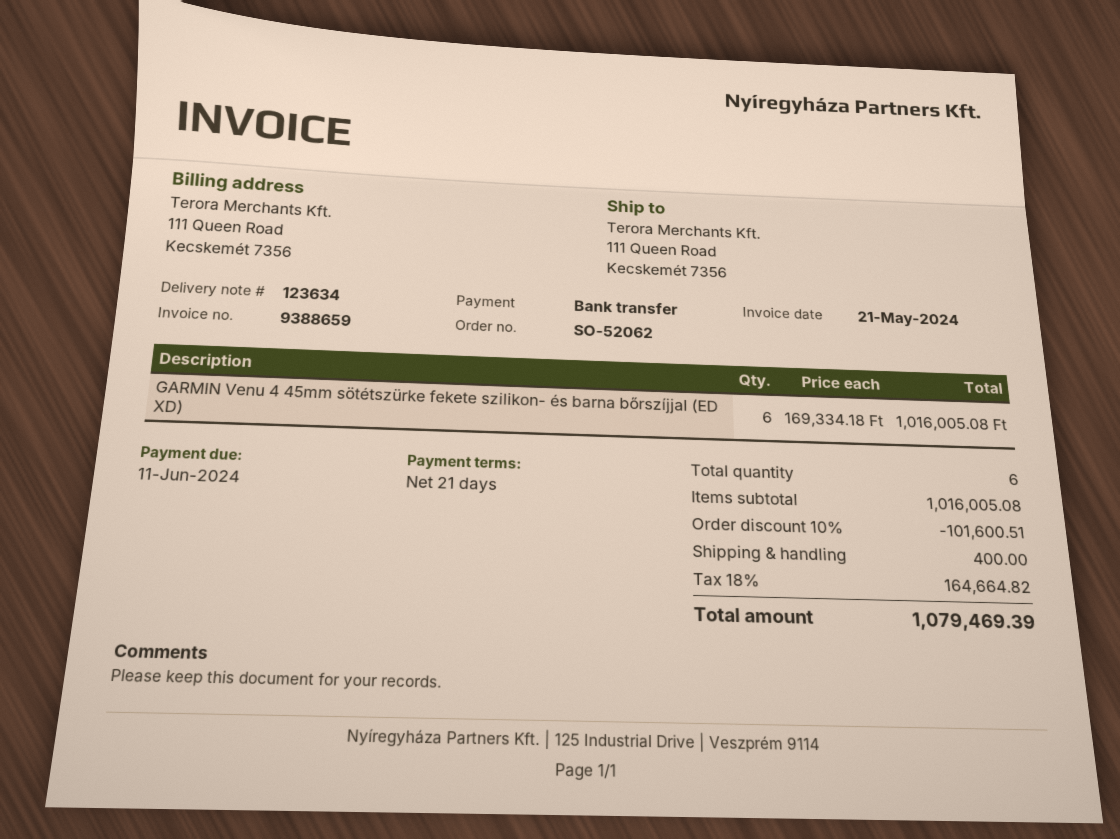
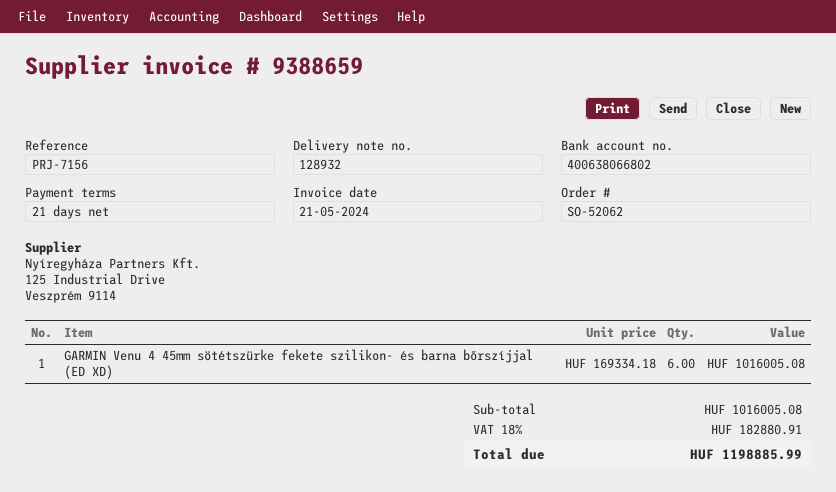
delivery note number: 123634 -> 128932
discount: 10% = 101600.51 -> none
shipping: 400.00 -> none
tax: 18% = 164664.82 -> 18% = 182880.91
total: 1079469.39 -> 1198885.99

